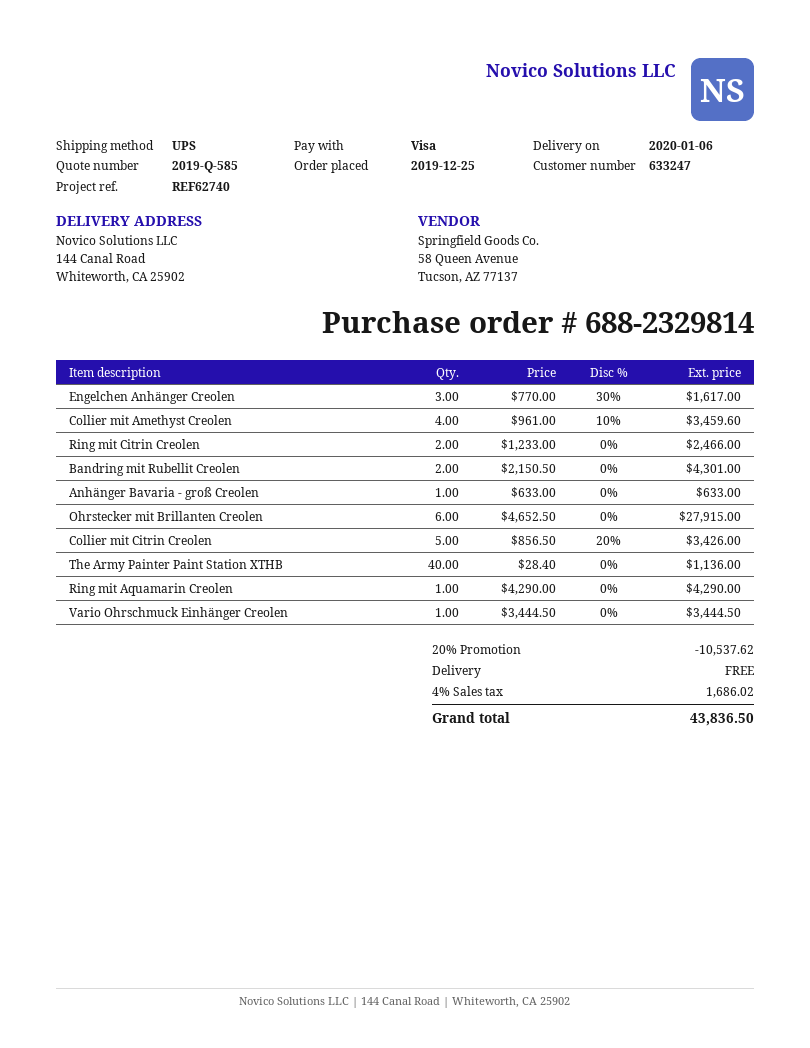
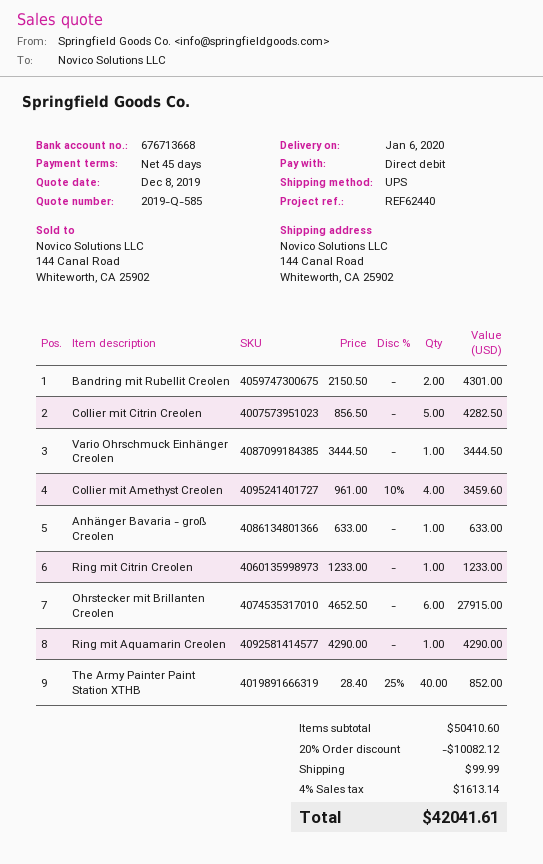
reference: REF62740 -> REF62440
payment method: Visa -> direct debit
Engelchen Anhänger Creolen: 3 x 770.00 - 30% = 1617.00 -> none
Ring mit Citrin Creolen: 2 x 1233.00 = 2466.00 -> 1 x 1233.00 = 1233.00
Collier mit Citrin Creolen: 5 x 856.50 - 20% = 3426.00 -> 5 x 856.50 = 4282.50
The Army Painter Paint Station XTHB: 40 x 28.40 = 1136.00 -> 40 x 28.40 - 25% = 852.00
discount: 20% = 10537.62 -> 20% = 10082.12
shipping: 0.00 -> 99.99
tax: 4% = 1686.02 -> 4% = 1613.14
total: 43836.50 -> 42041.61

